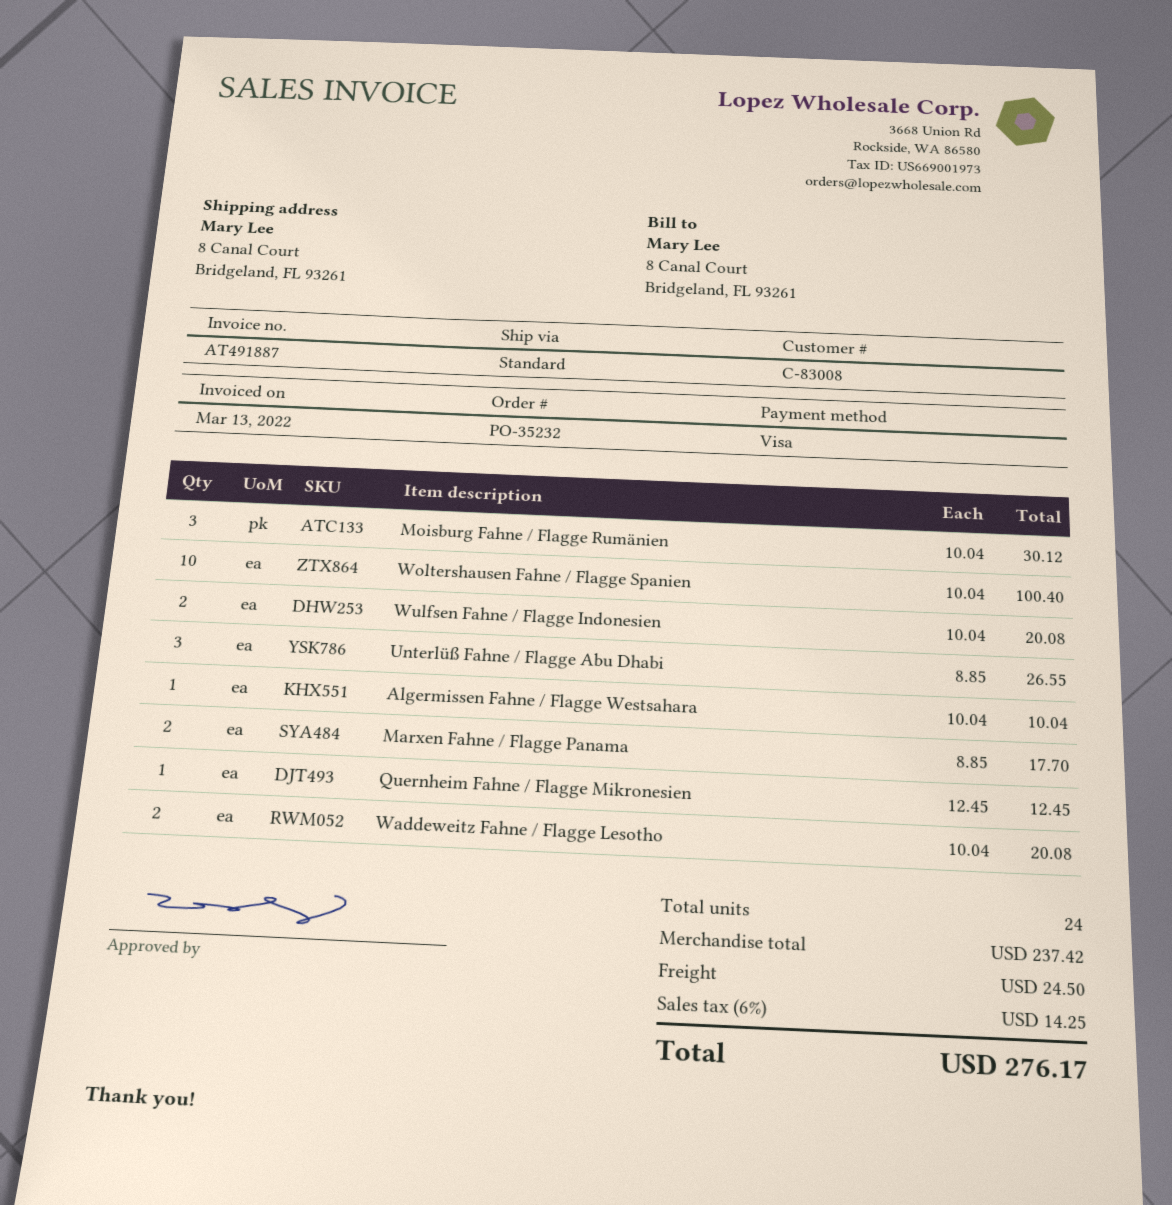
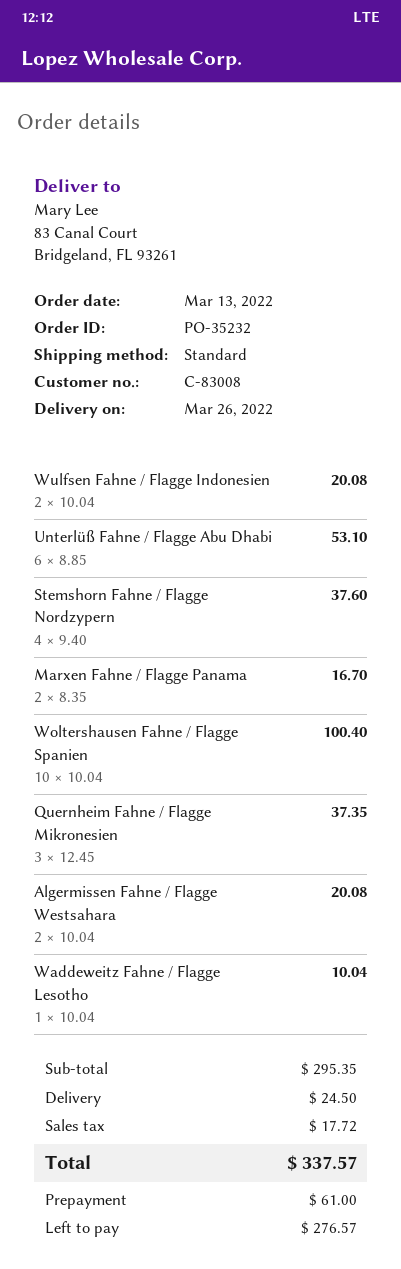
ship to: 8 Canal Court, Bridgeland, FL 93261 -> 83 Canal Court, Bridgeland, FL 93261
Moisburg Fahne / Flagge Rumänien: 3 x 10.04 = 30.12 -> none
Unterlüß Fahne / Flagge Abu Dhabi: 3 x 8.85 = 26.55 -> 6 x 8.85 = 53.10
Algermissen Fahne / Flagge Westsahara: 1 x 10.04 = 10.04 -> 2 x 10.04 = 20.08
Marxen Fahne / Flagge Panama: 2 x 8.85 = 17.70 -> 2 x 8.35 = 16.70
Quernheim Fahne / Flagge Mikronesien: 1 x 12.45 = 12.45 -> 3 x 12.45 = 37.35
Waddeweitz Fahne / Flagge Lesotho: 2 x 10.04 = 20.08 -> 1 x 10.04 = 10.04
Stemshorn Fahne / Flagge Nordzypern: none -> 4 x 9.40 = 37.60
subtotal: 237.42 -> 295.35
tax: 14.25 -> 17.72
total: 276.17 -> 337.57

